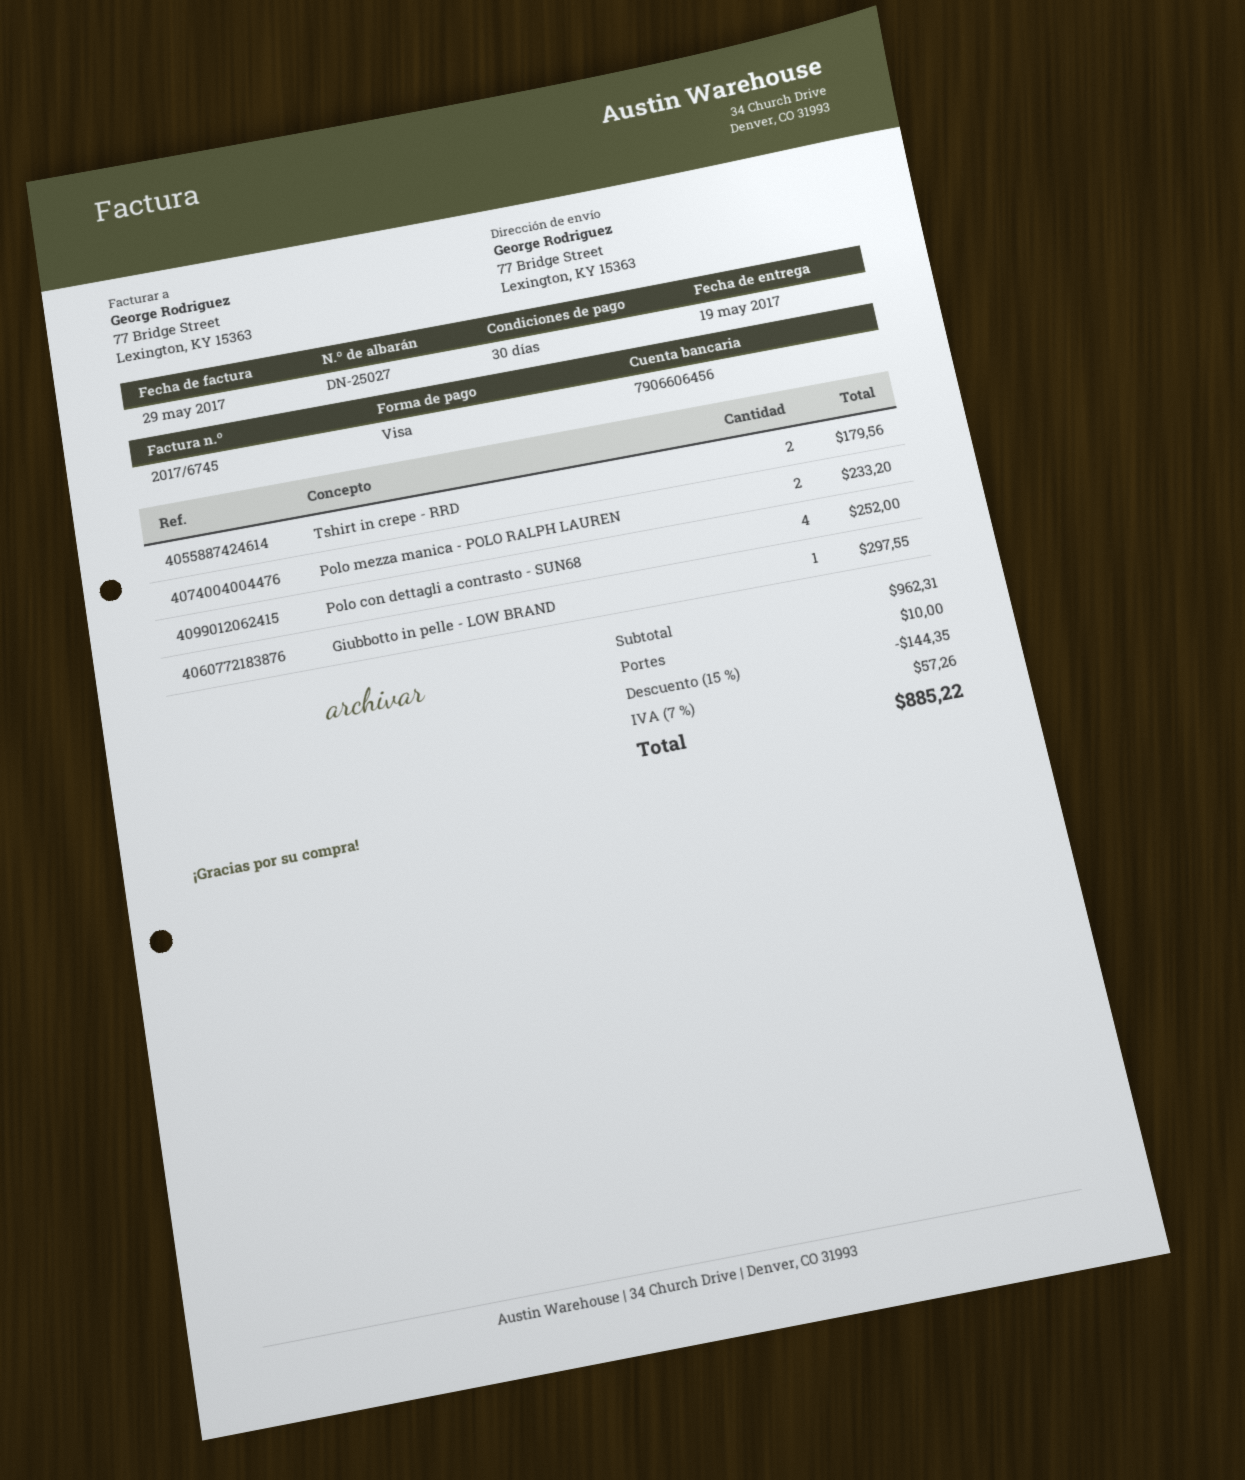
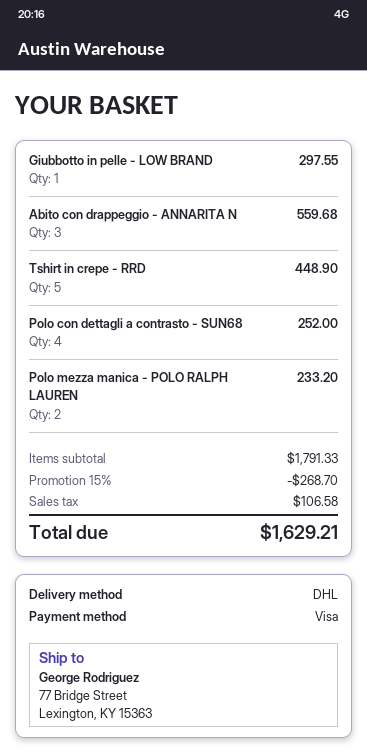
Tshirt in crepe - RRD: 2 for 179.56 -> 5 for 448.90
Abito con drappeggio - ANNARITA N: none -> 3 for 559.68
subtotal: 962.31 -> 1791.33
discount: 15% = 144.35 -> 15% = 268.70
shipping: 10.00 -> none
tax: 57.26 -> 106.58
total: 885.22 -> 1629.21

